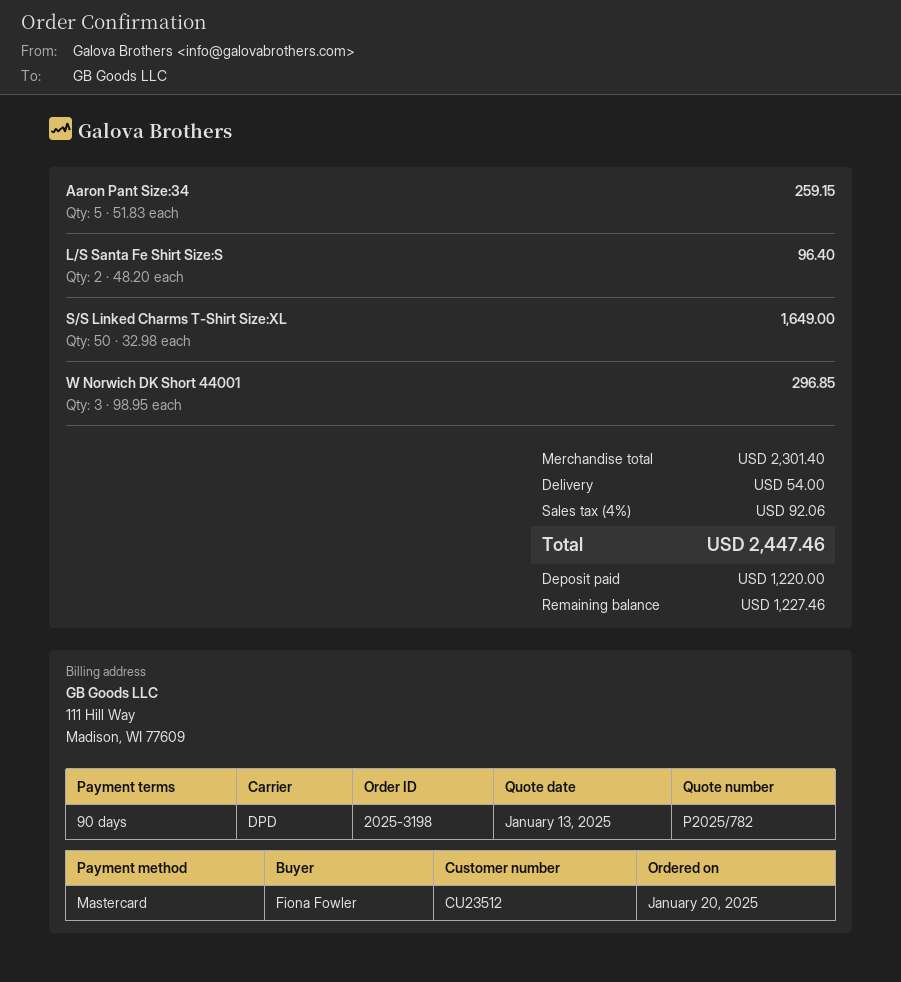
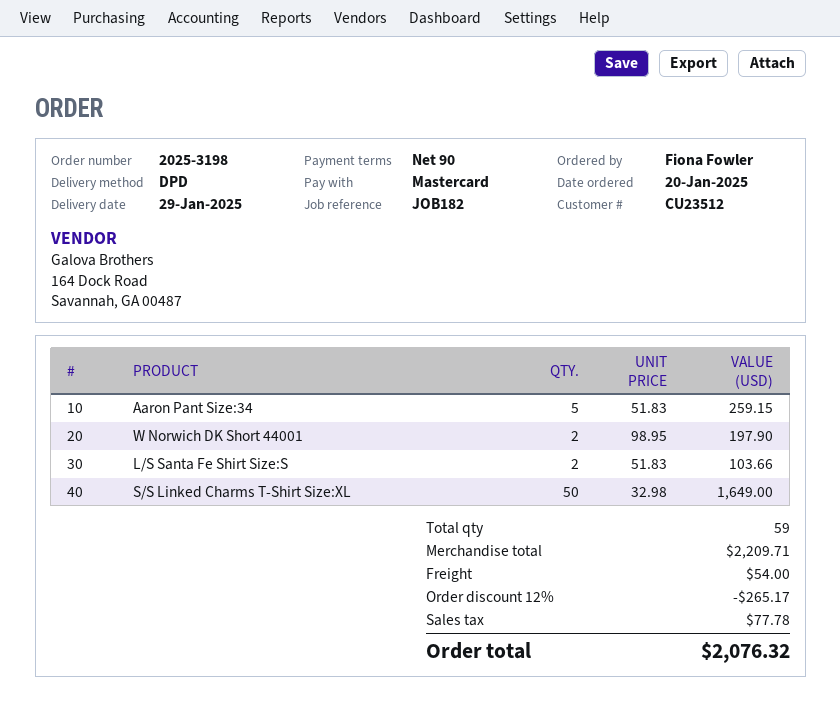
L/S Santa Fe Shirt Size:S: 2 x 48.20 = 96.40 -> 2 x 51.83 = 103.66
W Norwich DK Short 44001: 3 x 98.95 = 296.85 -> 2 x 98.95 = 197.90
subtotal: 2301.40 -> 2209.71
discount: none -> 12% = 265.17
tax: 92.06 -> 77.78
total: 2447.46 -> 2076.32

